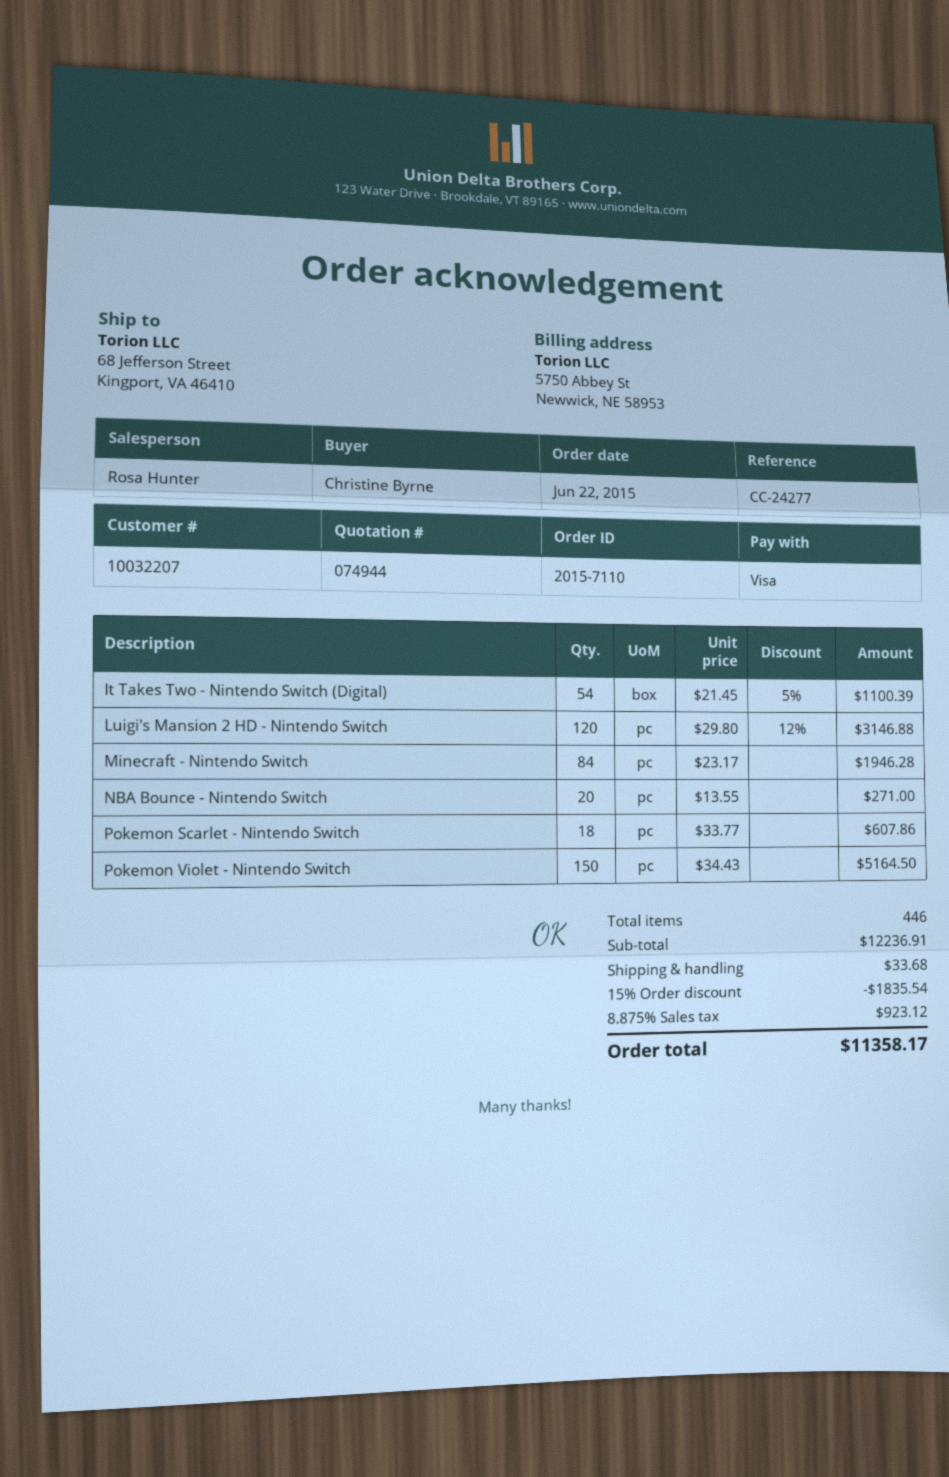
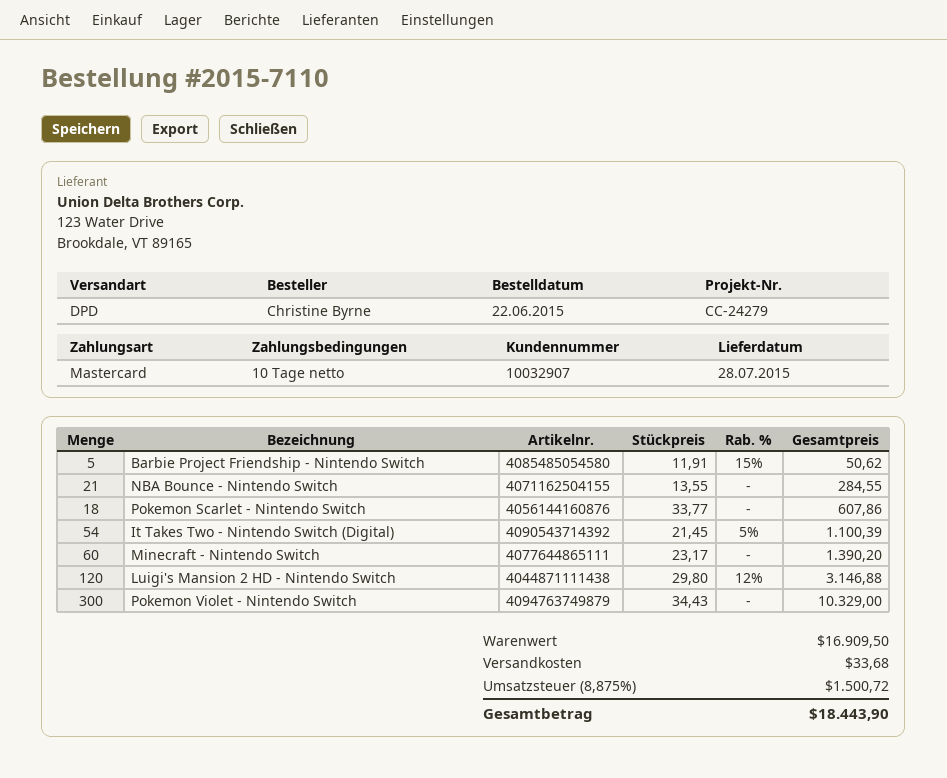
customer number: 10032207 -> 10032907
reference: CC-24277 -> CC-24279
payment method: Visa -> Mastercard
Minecraft - Nintendo Switch: 84 x 23.17 = 1946.28 -> 60 x 23.17 = 1390.20
NBA Bounce - Nintendo Switch: 20 x 13.55 = 271.00 -> 21 x 13.55 = 284.55
Pokemon Violet - Nintendo Switch: 150 x 34.43 = 5164.50 -> 300 x 34.43 = 10329.00
Barbie Project Friendship - Nintendo Switch: none -> 5 x 11.91 - 15% = 50.62
subtotal: 12236.91 -> 16909.50
discount: 15% = 1835.54 -> none
tax: 8.875% = 923.12 -> 8.875% = 1500.72
total: 11358.17 -> 18443.90

